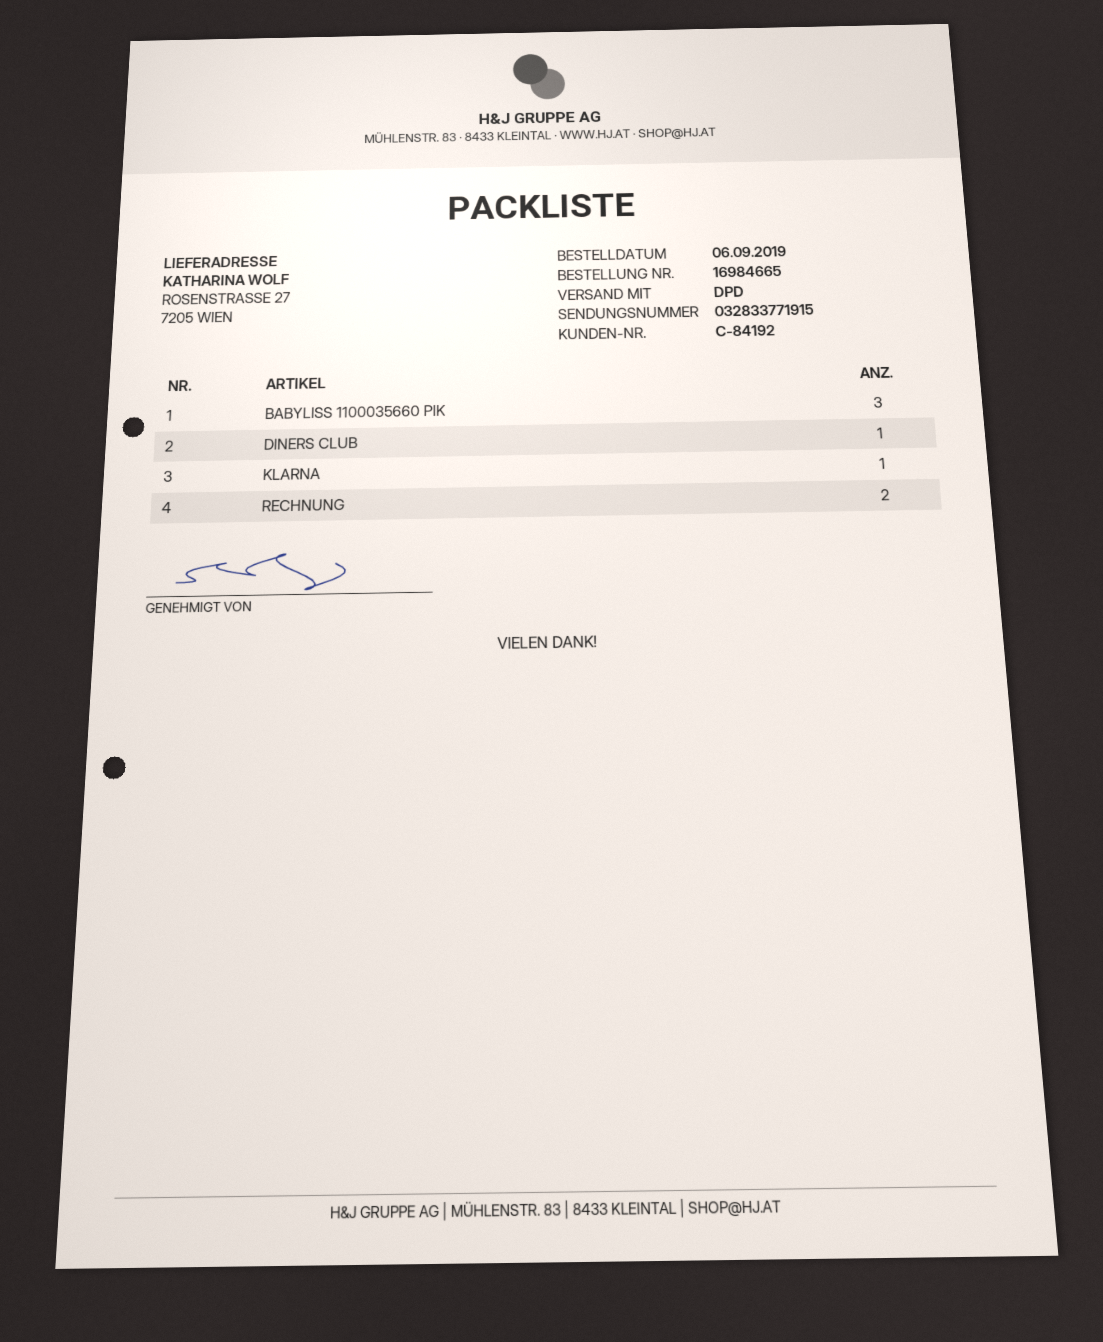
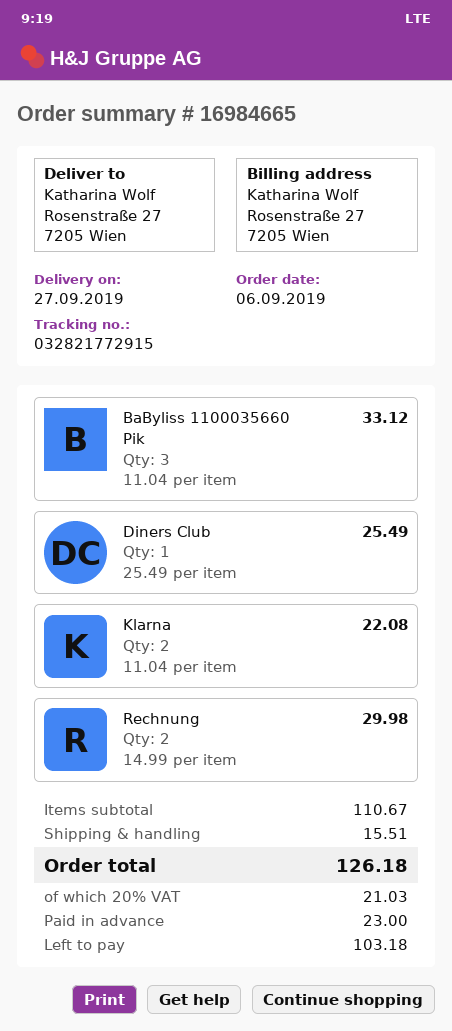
tracking number: 032833771915 -> 032821772915
KLARNA: 1 -> 2

